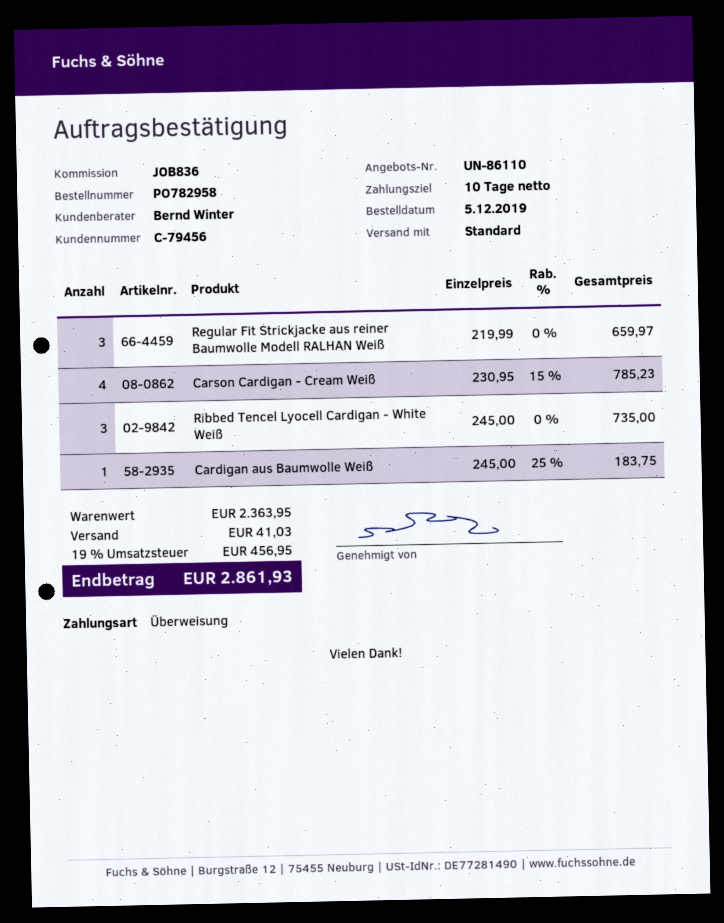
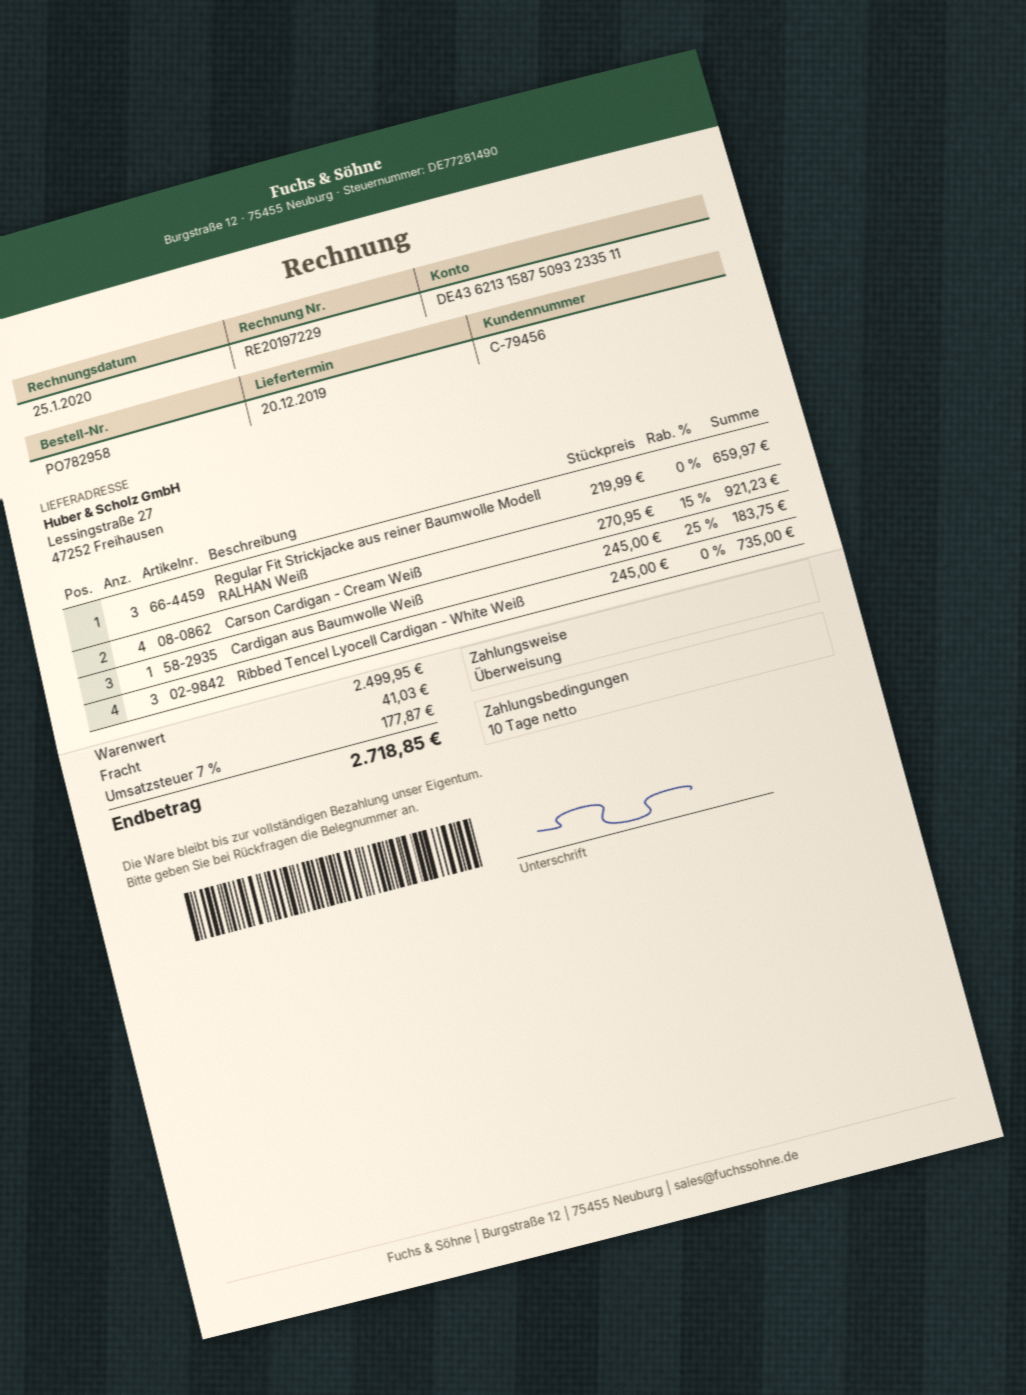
Carson Cardigan - Cream Weiß: 4 x 230.95 - 15% = 785.23 -> 4 x 270.95 - 15% = 921.23
subtotal: 2363.95 -> 2499.95
tax: 19% = 456.95 -> 7% = 177.87
total: 2861.93 -> 2718.85

